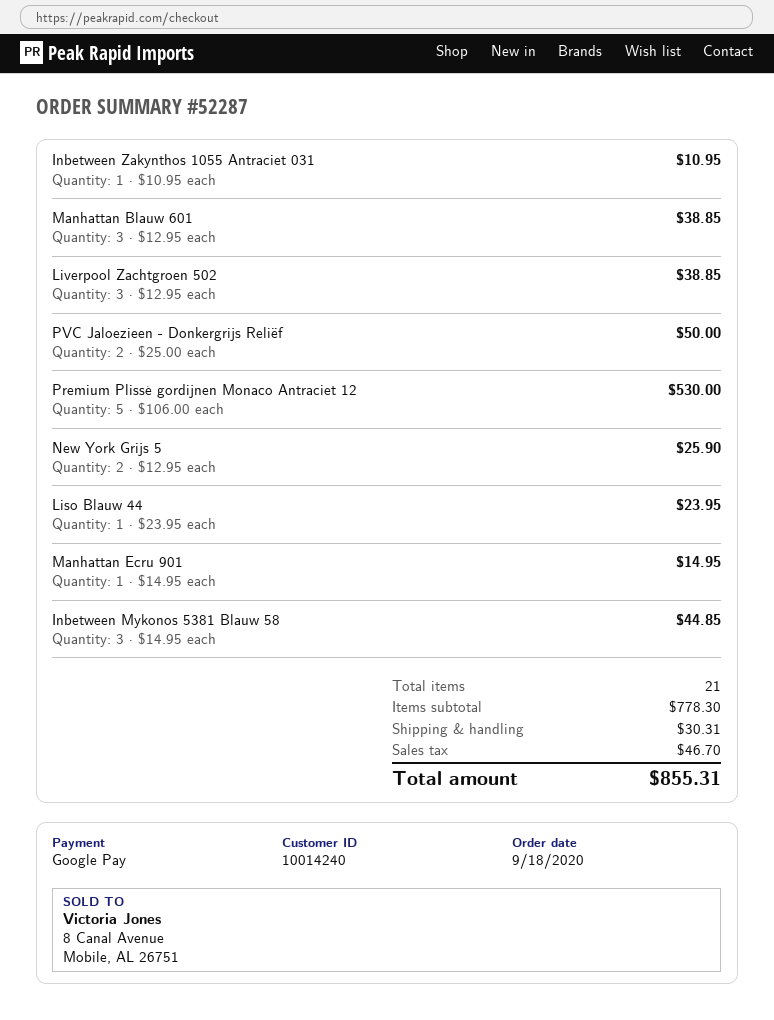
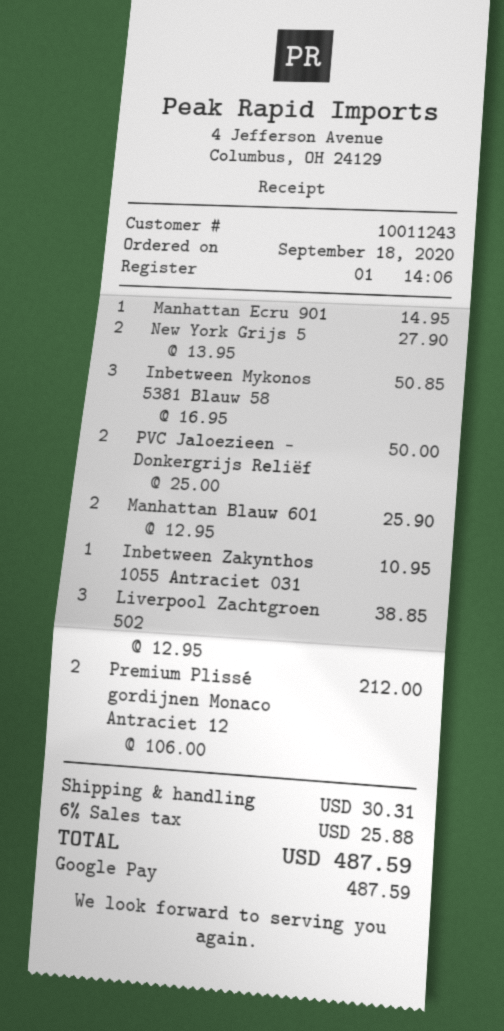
customer number: 10014240 -> 10011243
Manhattan Blauw 601: 3 x 12.95 = 38.85 -> 2 x 12.95 = 25.90
Premium Plissé gordijnen Monaco Antraciet 12: 5 x 106.00 = 530.00 -> 2 x 106.00 = 212.00
New York Grijs 5: 2 x 12.95 = 25.90 -> 2 x 13.95 = 27.90
Liso Blauw 44: 1 x 23.95 = 23.95 -> none
Inbetween Mykonos 5381 Blauw 58: 3 x 14.95 = 44.85 -> 3 x 16.95 = 50.85
tax: 46.70 -> 25.88
total: 855.31 -> 487.59

